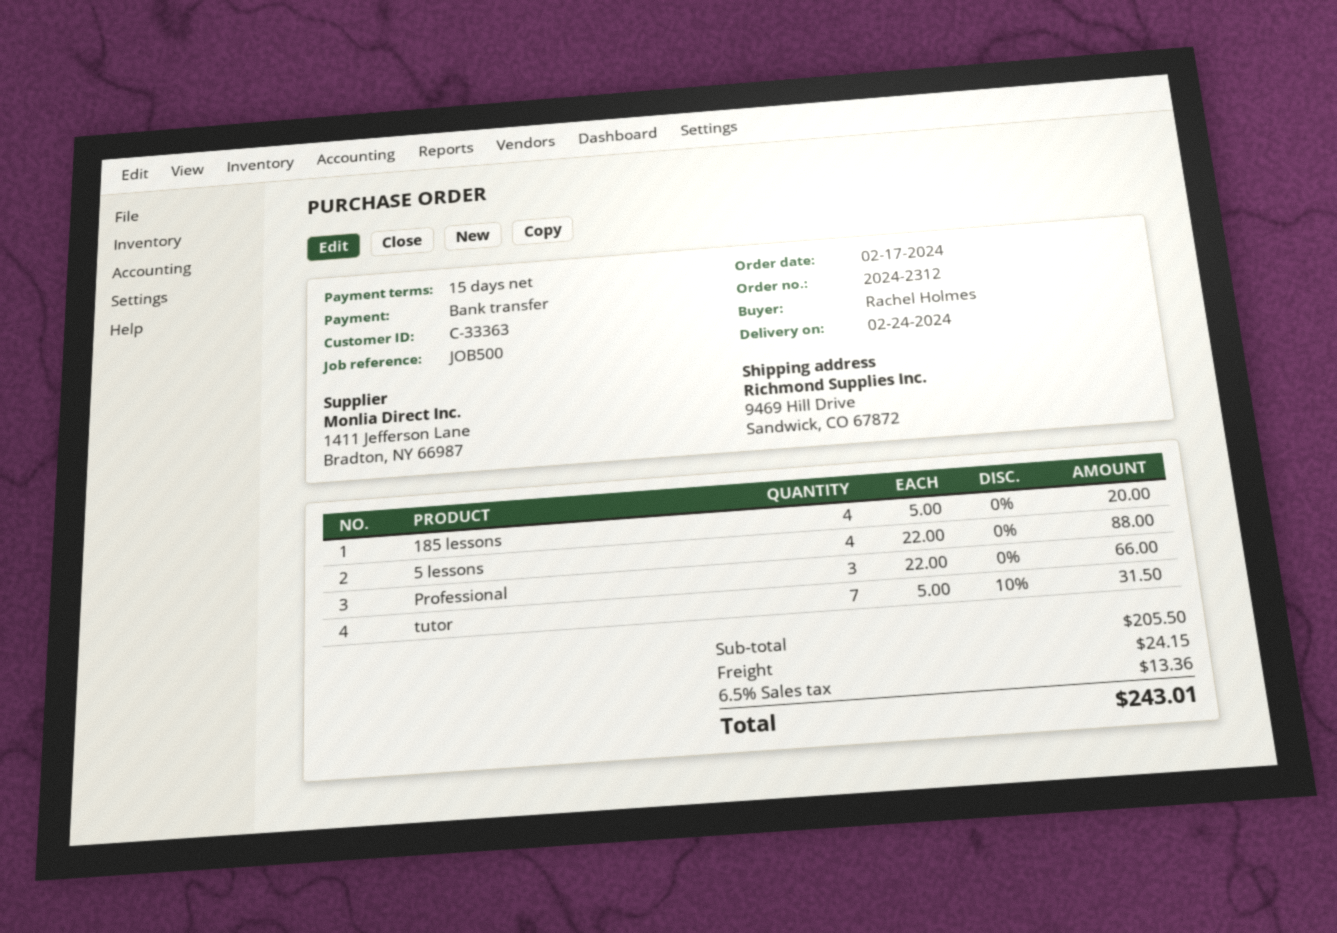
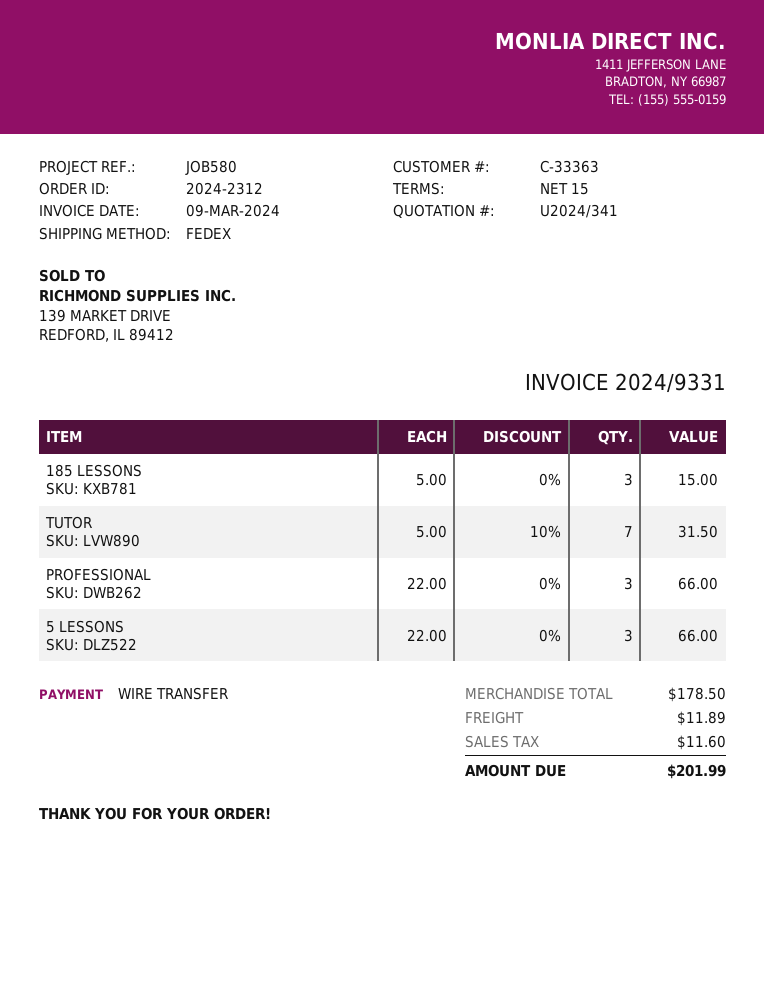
reference: JOB500 -> JOB580
185 lessons: 4 x 5.00 = 20.00 -> 3 x 5.00 = 15.00
5 lessons: 4 x 22.00 = 88.00 -> 3 x 22.00 = 66.00
subtotal: 205.50 -> 178.50
shipping: 24.15 -> 11.89
tax: 13.36 -> 11.60
total: 243.01 -> 201.99

